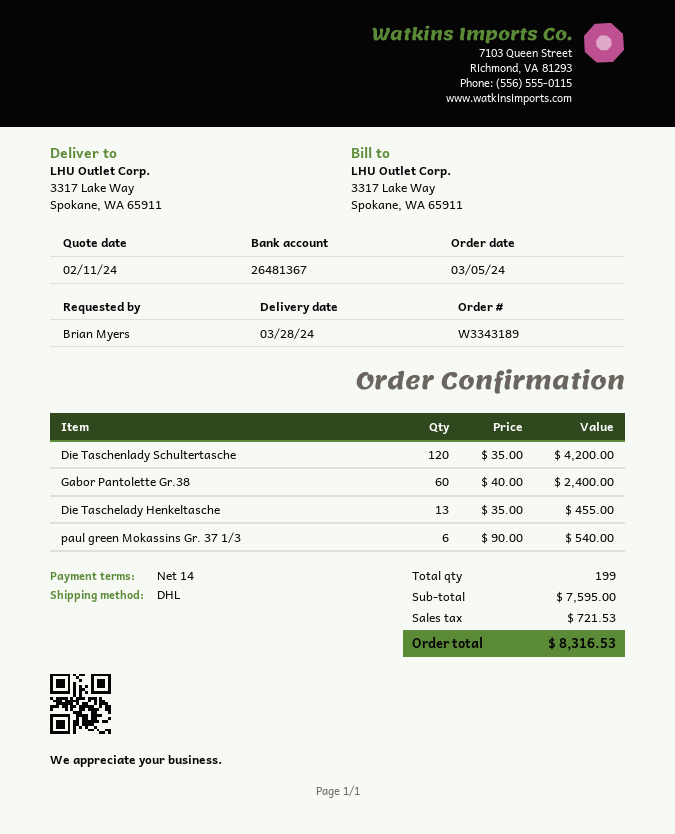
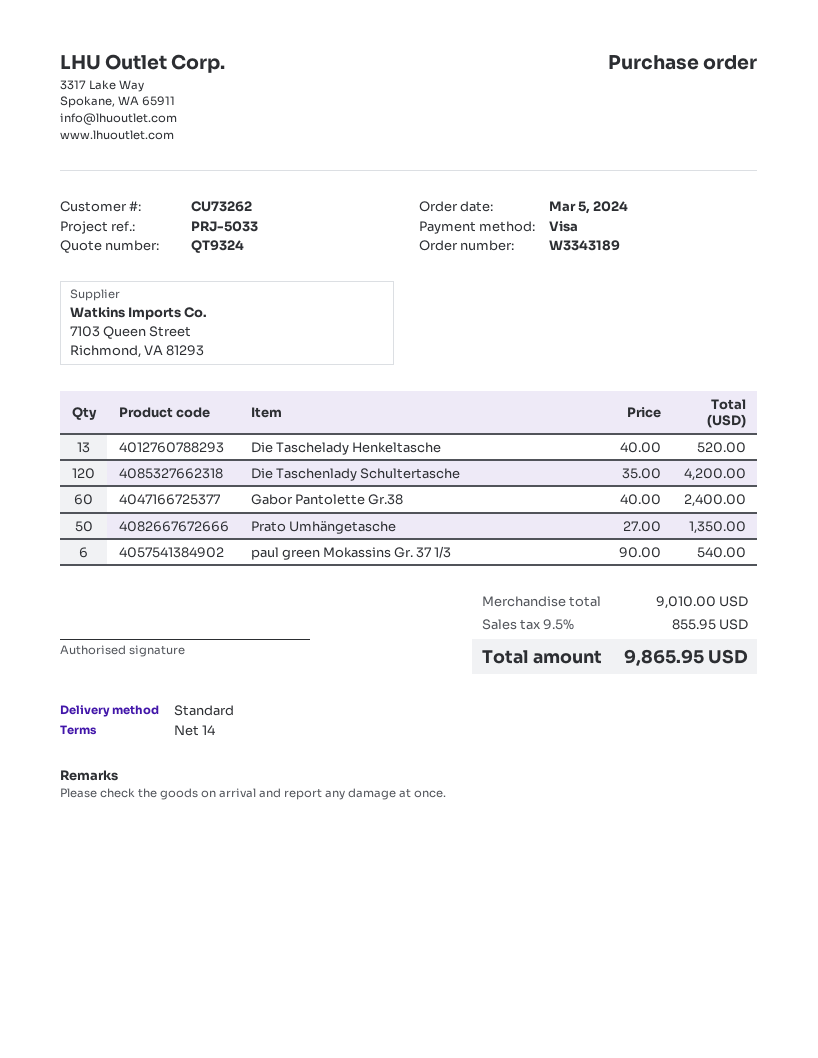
shipping method: DHL -> standard
Die Taschelady Henkeltasche: 13 x 35.00 = 455.00 -> 13 x 40.00 = 520.00
Prato Umhängetasche: none -> 50 x 27.00 = 1350.00
subtotal: 7595.00 -> 9010.00
tax: 721.53 -> 855.95
total: 8316.53 -> 9865.95

